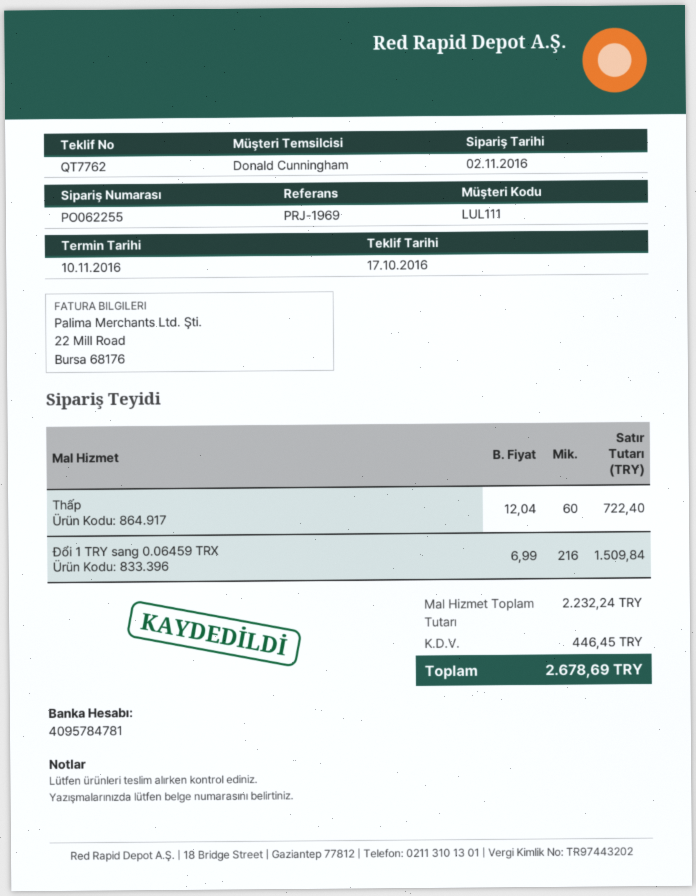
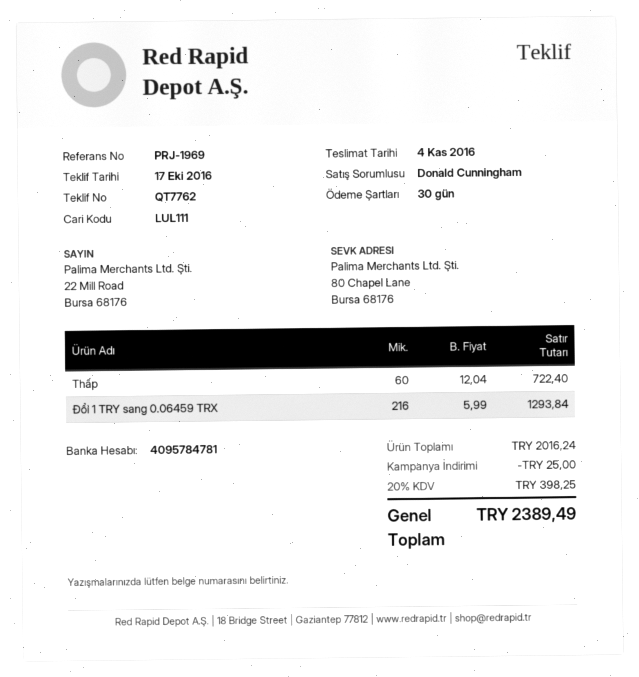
delivery date: 2016-11-10 -> 2016-11-04
Đổi 1 TRY sang 0.06459 TRX: 216 x 6.99 = 1509.84 -> 216 x 5.99 = 1293.84
subtotal: 2232.24 -> 2016.24
discount: none -> 25.00
tax: 446.45 -> 398.25
total: 2678.69 -> 2389.49

